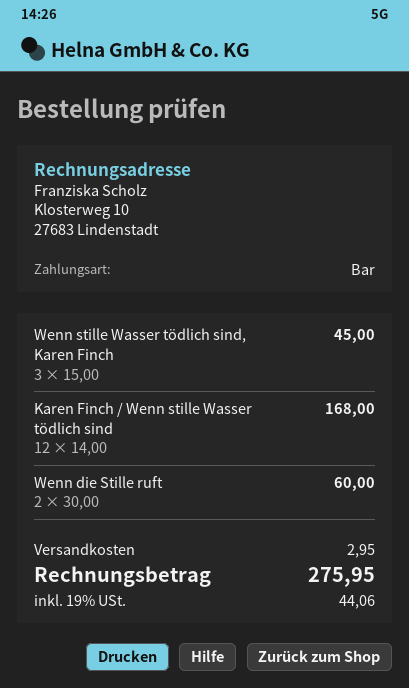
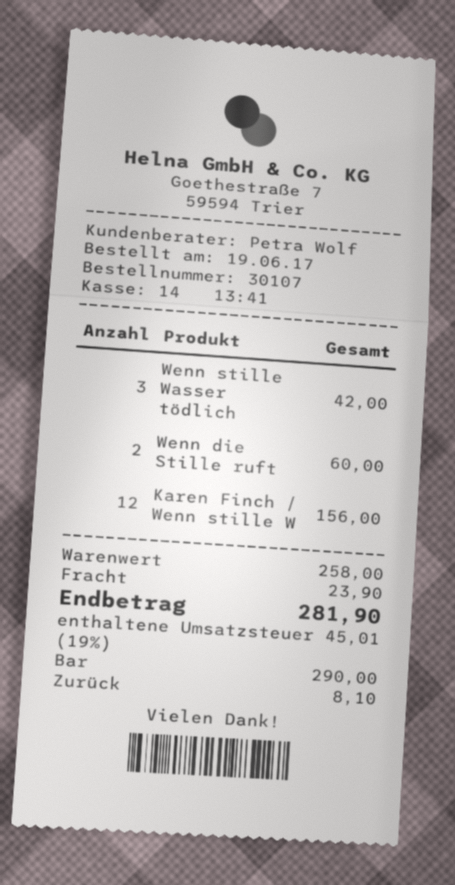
Wenn stille Wasser tödlich sind, Karen Finch: 3 for 45.00 -> 3 for 42.00
Karen Finch / Wenn stille Wasser tödlich sind: 12 for 168.00 -> 12 for 156.00
shipping: 2.95 -> 23.90
tax: 19% = 44.06 -> 19% = 45.01
total: 275.95 -> 281.90

